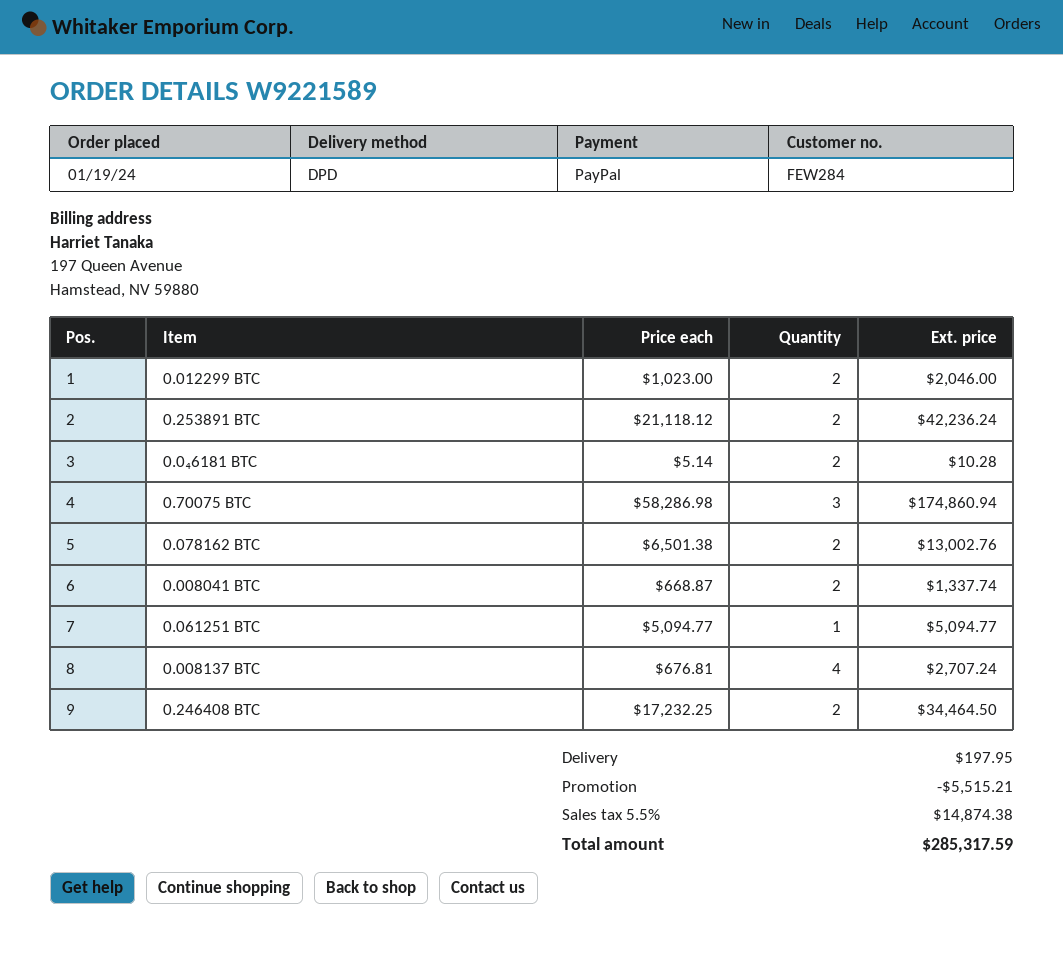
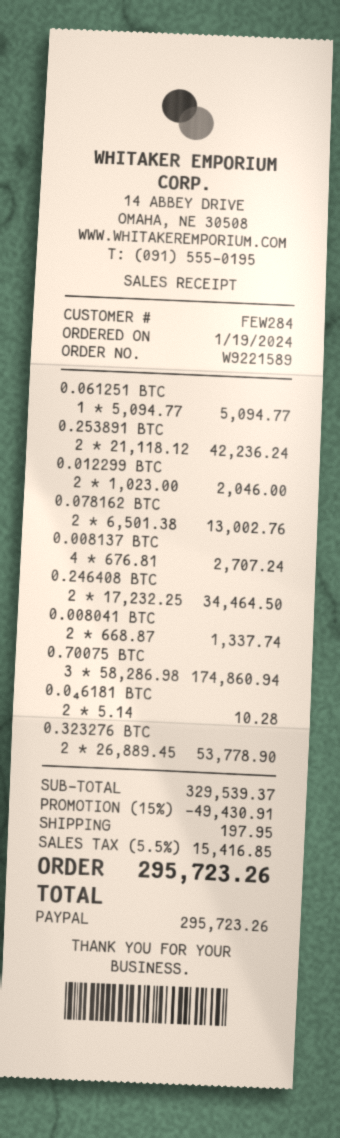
0.323276 BTC: none -> 2 x 26889.45 = 53778.90
discount: 5515.21 -> 49430.91
tax: 5.5% = 14874.38 -> 5.5% = 15416.85
total: 285317.59 -> 295723.26

